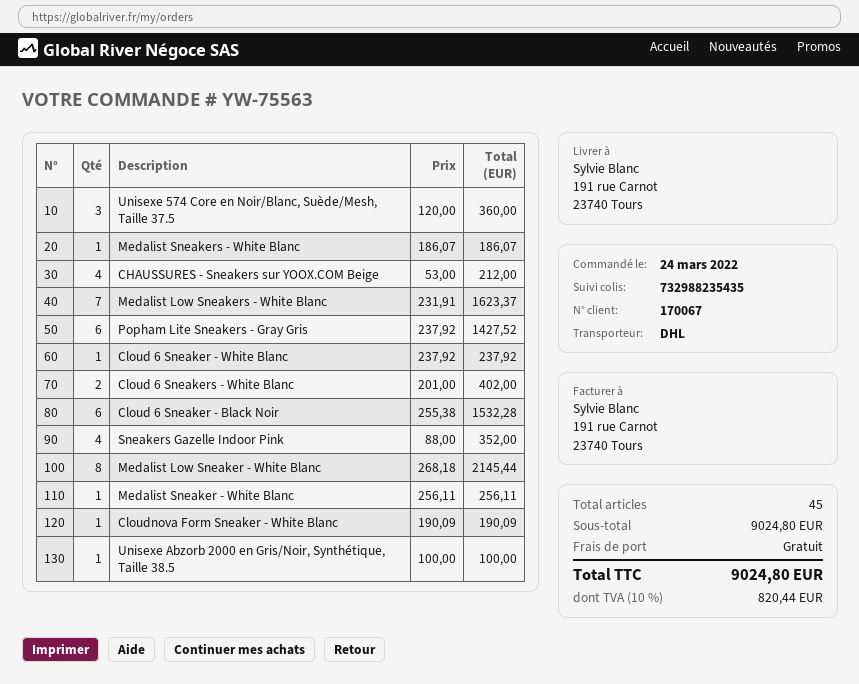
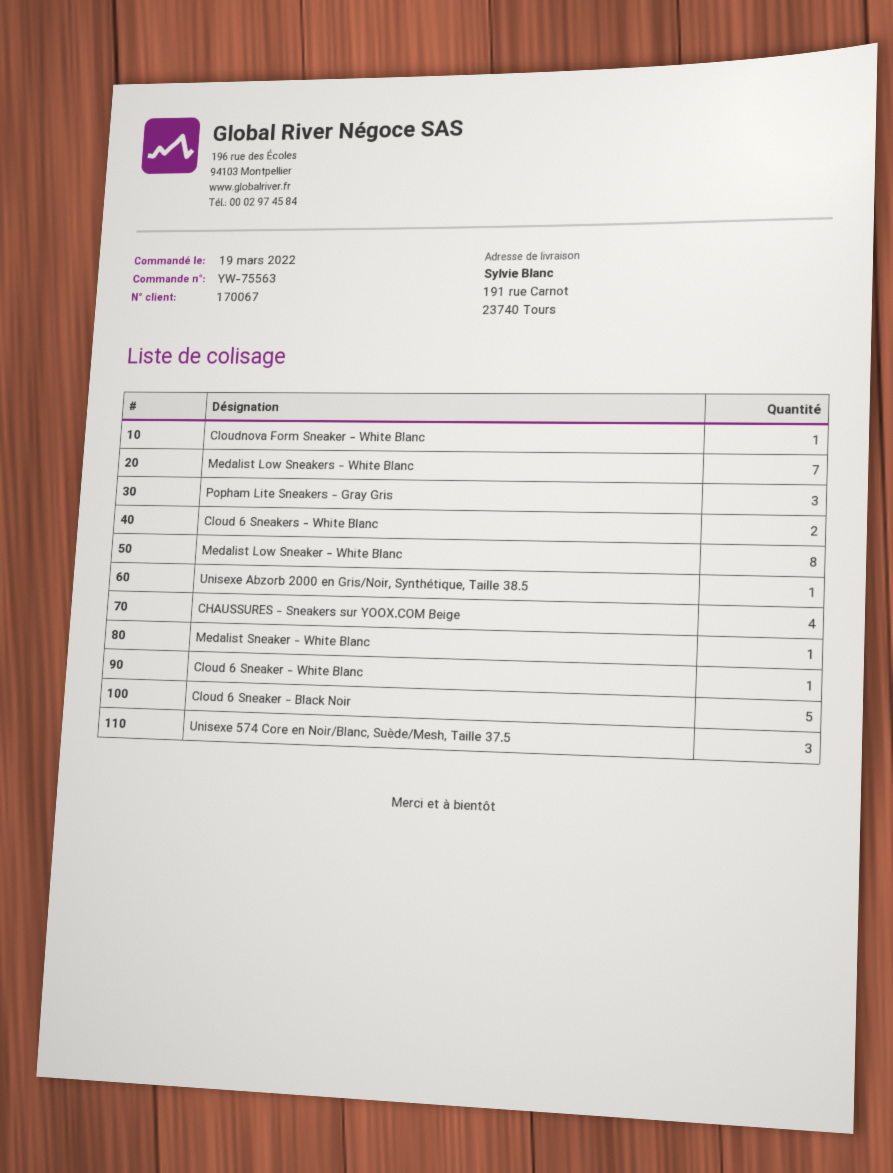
order date: 2022-03-24 -> 2022-03-19
Medalist Sneakers - White Blanc: 1 -> none
Popham Lite Sneakers - Gray Gris: 6 -> 3
Cloud 6 Sneaker - Black Noir: 6 -> 5
Sneakers Gazelle Indoor Pink: 4 -> none

